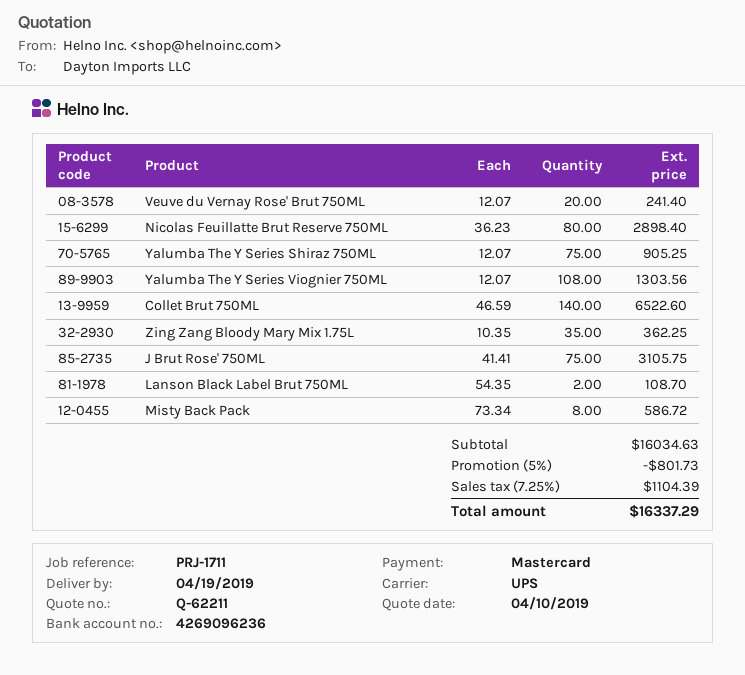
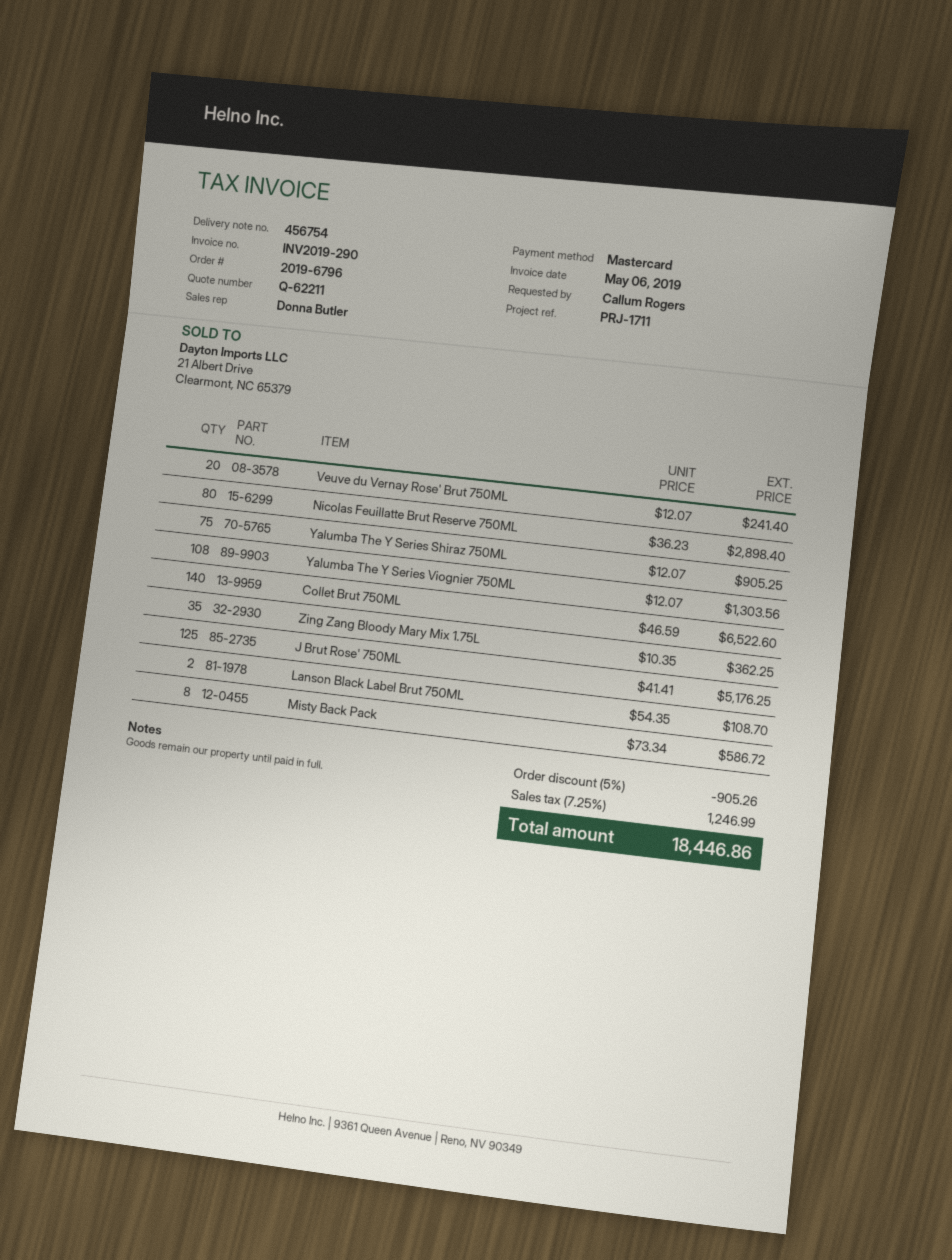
J Brut Rose' 750ML: 75 x 41.41 = 3105.75 -> 125 x 41.41 = 5176.25
discount: 5% = 801.73 -> 5% = 905.26
tax: 7.25% = 1104.39 -> 7.25% = 1246.99
total: 16337.29 -> 18446.86

